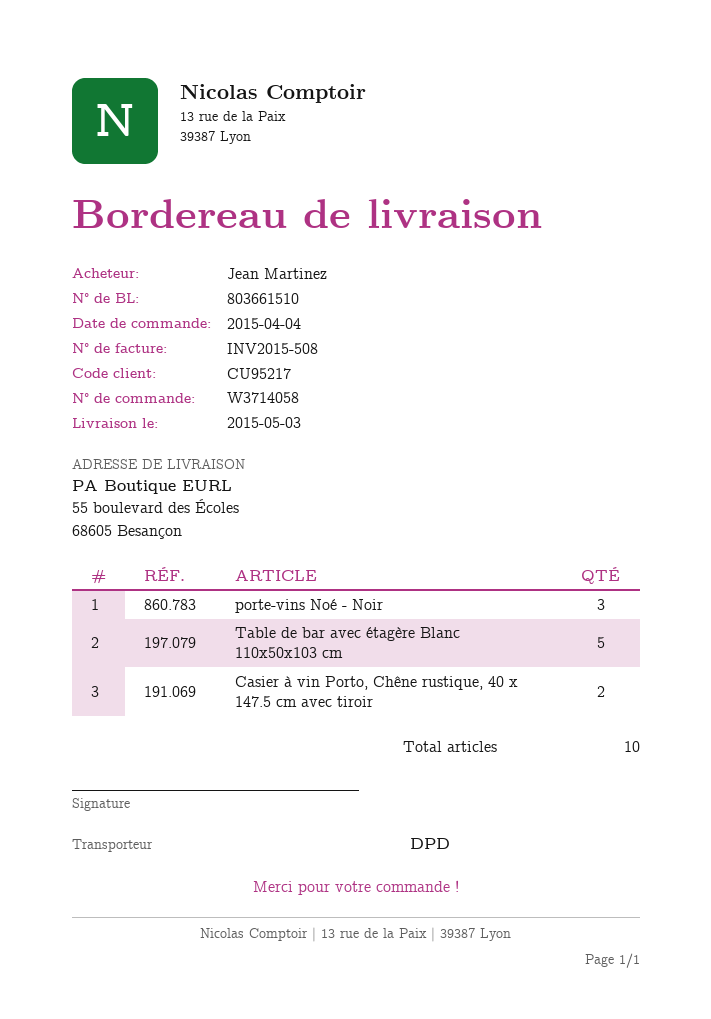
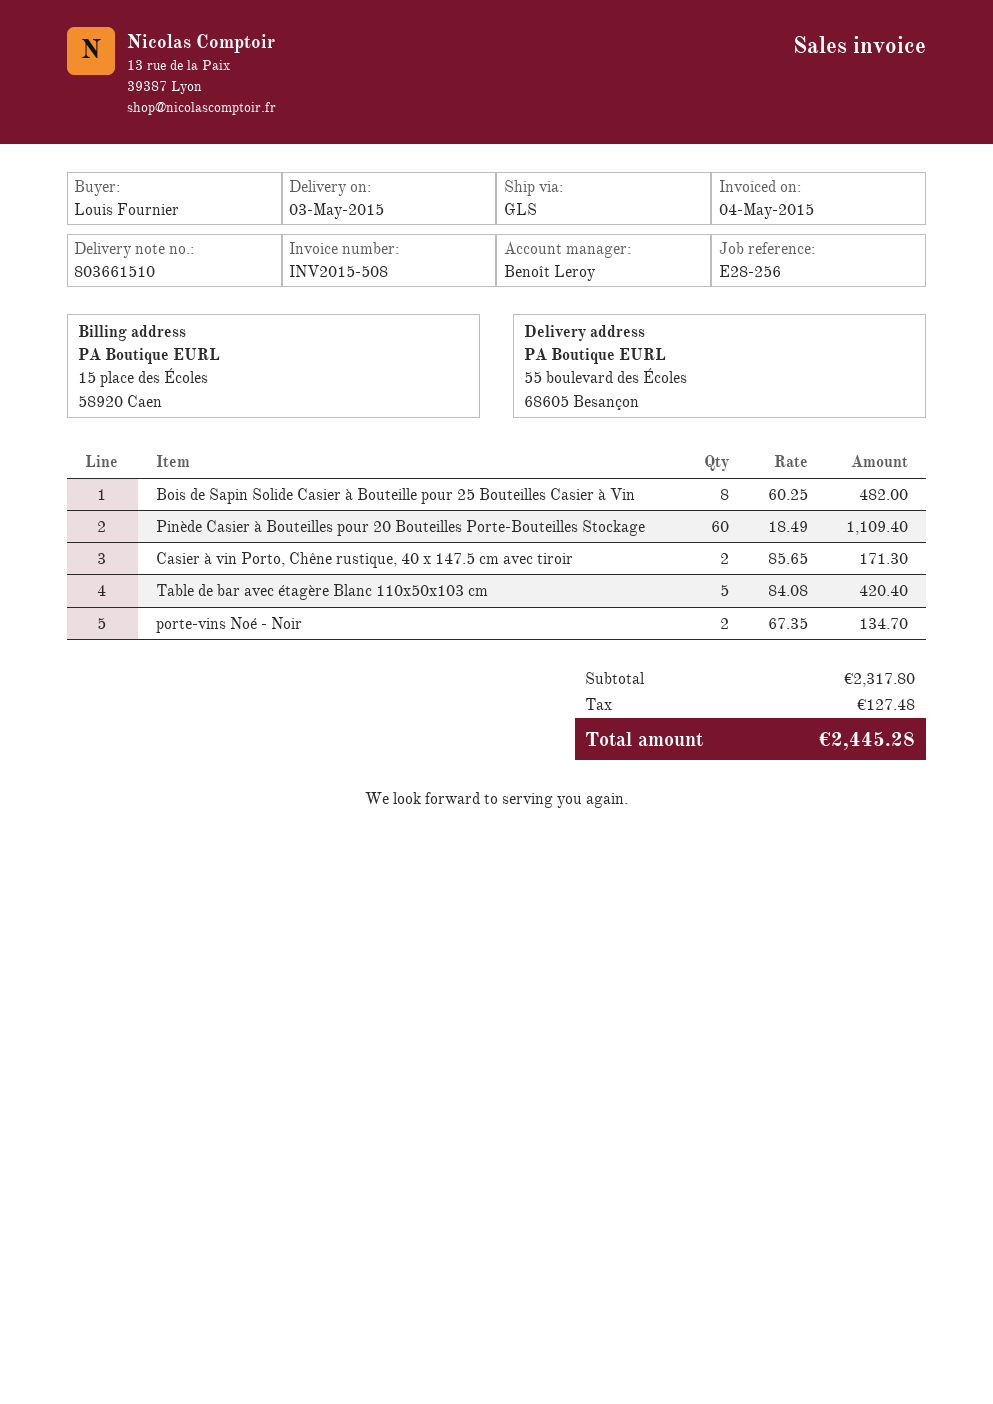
ordered by: Jean Martinez -> Louis Fournier
shipping method: DPD -> GLS
porte-vins Noé - Noir: 3 -> 2
Bois de Sapin Solide Casier à Bouteille pour 25 Bouteilles Casier à Vin: none -> 8
Pinède Casier à Bouteilles pour 20 Bouteilles Porte-Bouteilles Stockage: none -> 60

